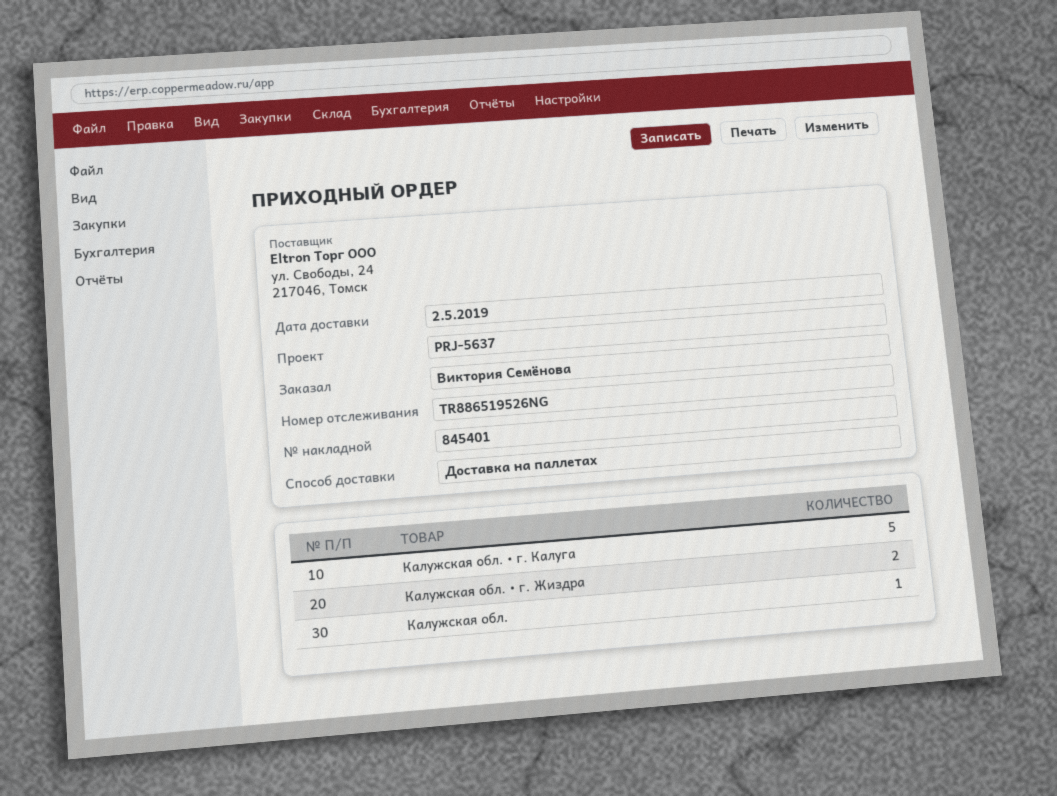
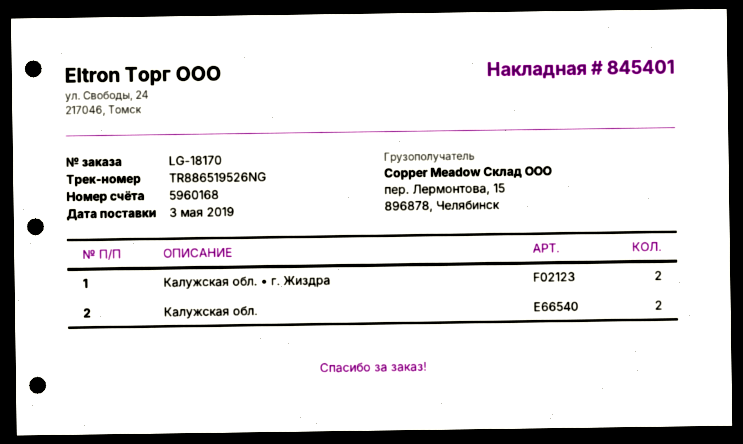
delivery date: 2019-05-02 -> 2019-05-03
Калужская обл. • г. Калуга: 5 -> none
Калужская обл.: 1 -> 2

